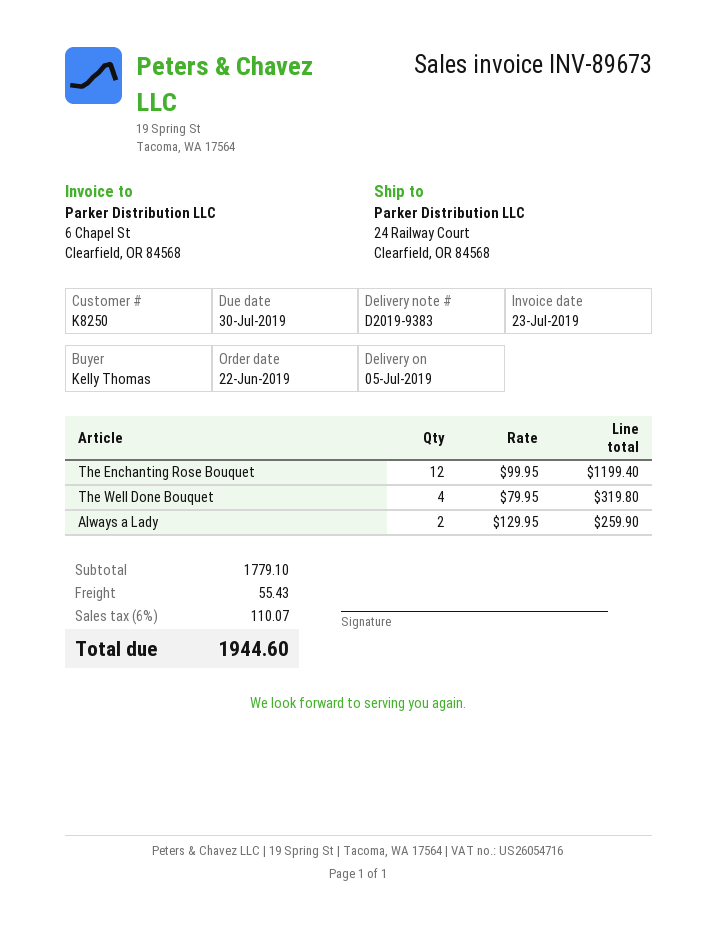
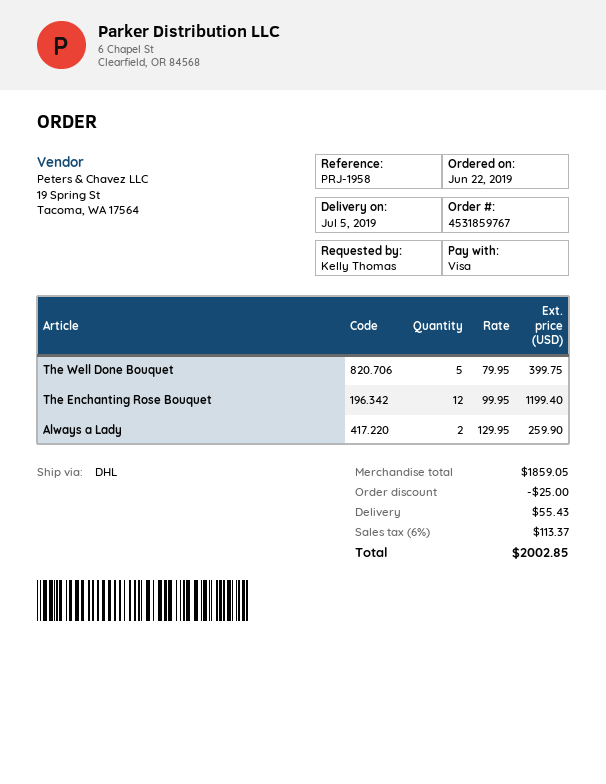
The Well Done Bouquet: 4 x 79.95 = 319.80 -> 5 x 79.95 = 399.75
subtotal: 1779.10 -> 1859.05
discount: none -> 25.00
tax: 6% = 110.07 -> 6% = 113.37
total: 1944.60 -> 2002.85

